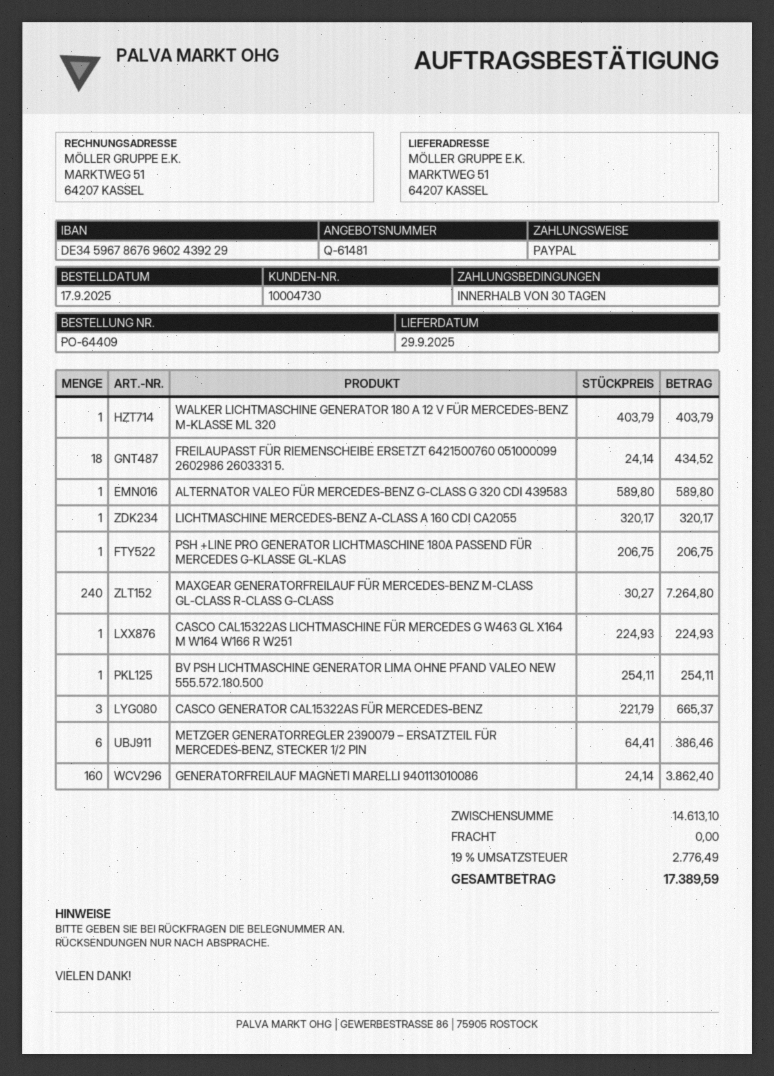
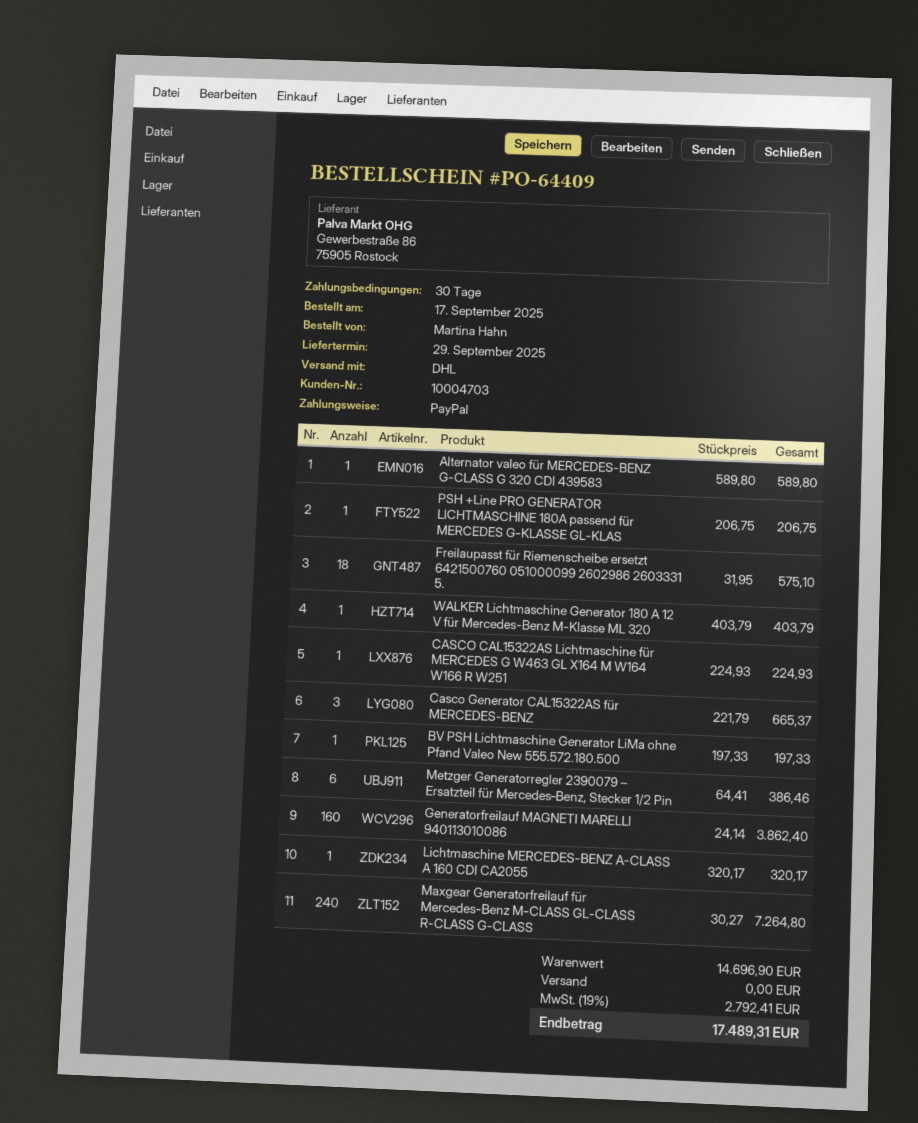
customer number: 10004730 -> 10004703
FREILAUPASST FÜR RIEMENSCHEIBE ERSETZT 6421500760 051000099 2602986 2603331 5.: 18 x 24.14 = 434.52 -> 18 x 31.95 = 575.10
BV PSH LICHTMASCHINE GENERATOR LIMA OHNE PFAND VALEO NEW 555.572.180.500: 1 x 254.11 = 254.11 -> 1 x 197.33 = 197.33
subtotal: 14613.10 -> 14696.90
tax: 19% = 2776.49 -> 19% = 2792.41
total: 17389.59 -> 17489.31

